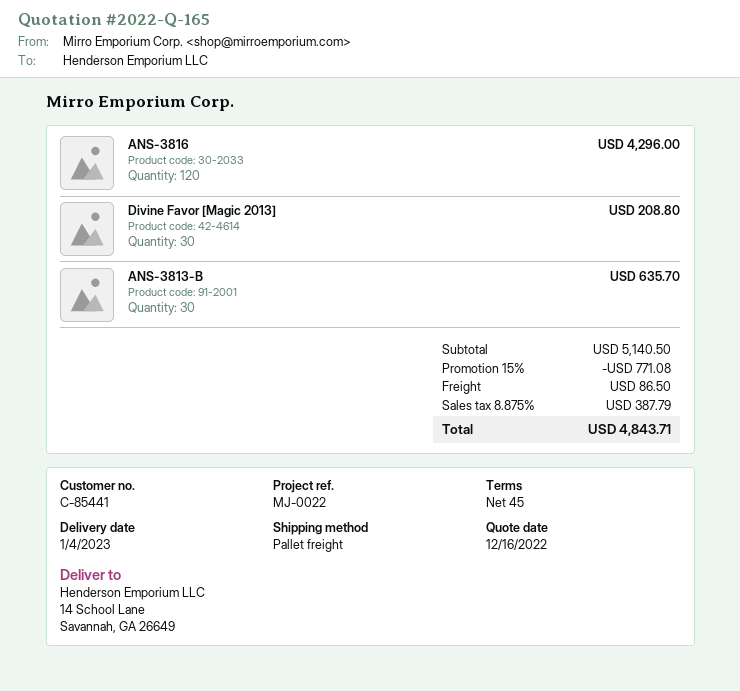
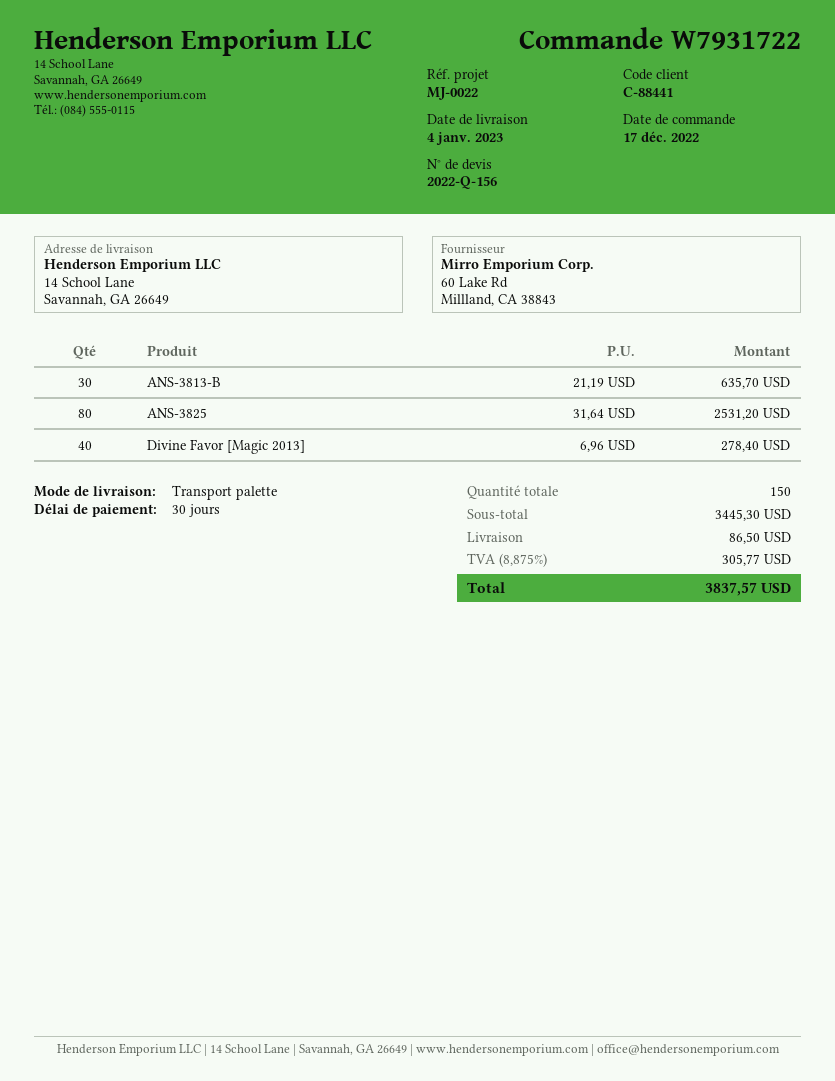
quote number: 2022-Q-165 -> 2022-Q-156
payment terms: 45 days -> 30 days
customer number: C-85441 -> C-88441
ANS-3816: 120 for 4296.00 -> none
Divine Favor [Magic 2013]: 30 for 208.80 -> 40 for 278.40
ANS-3825: none -> 80 for 2531.20
subtotal: 5140.50 -> 3445.30
discount: 15% = 771.08 -> none
tax: 8.875% = 387.79 -> 8.875% = 305.77
total: 4843.71 -> 3837.57

